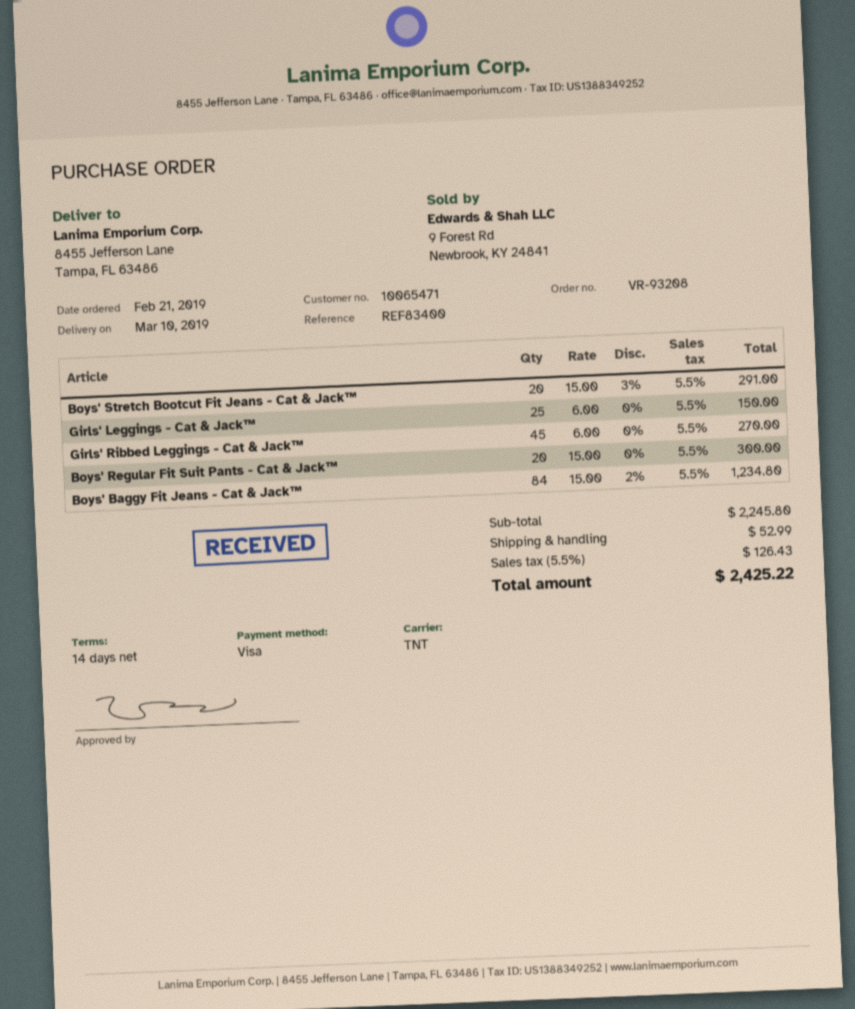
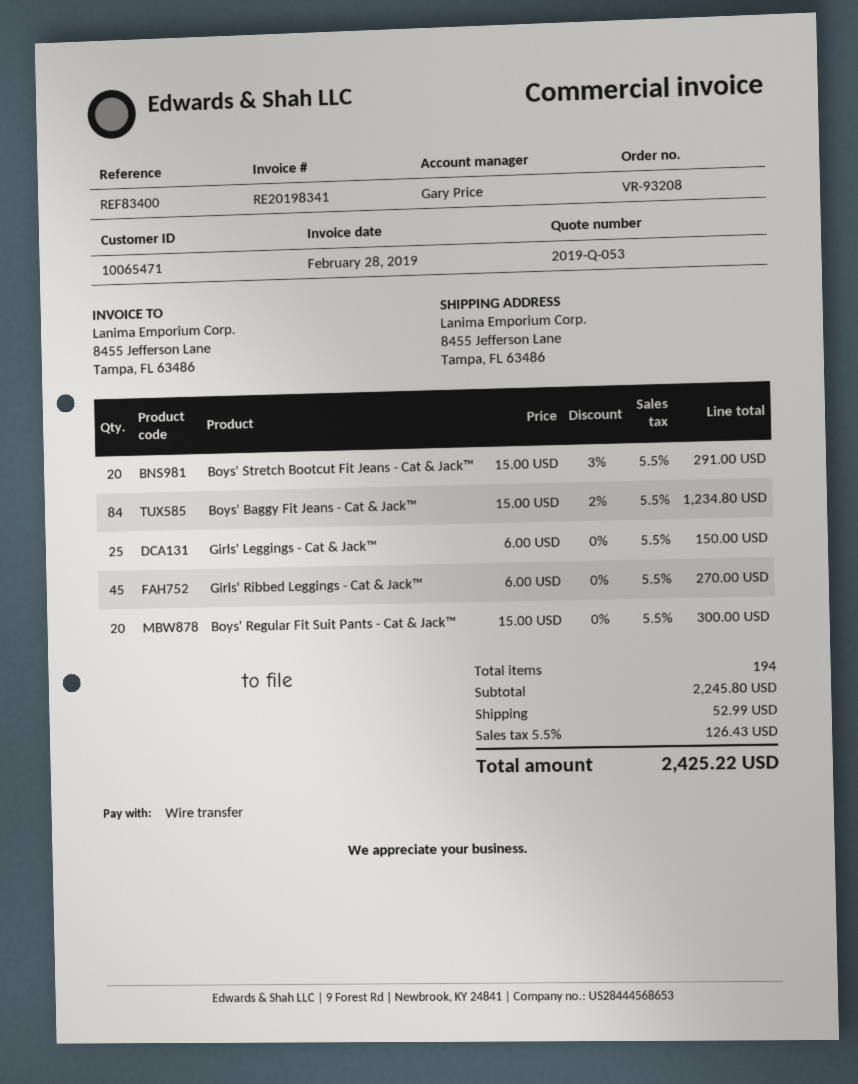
payment method: Visa -> bank transfer

